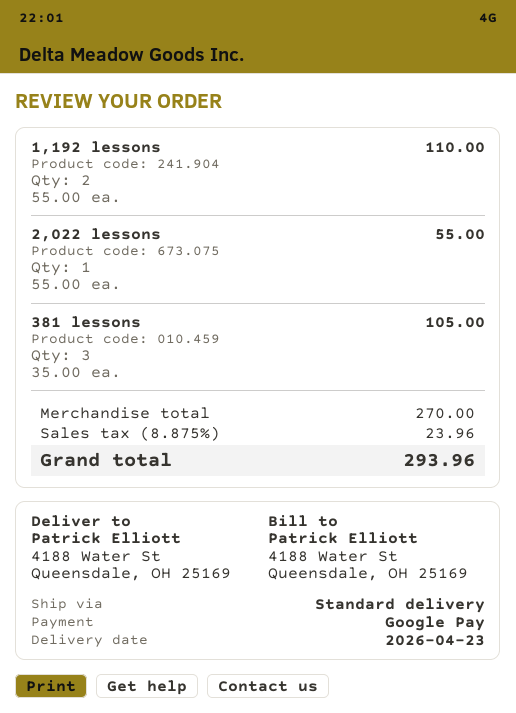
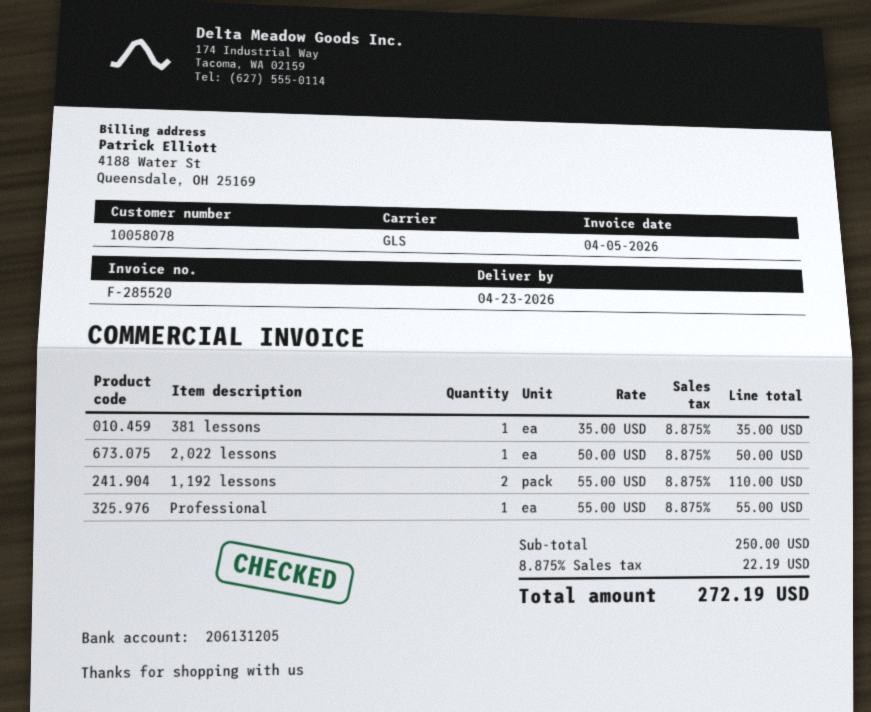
shipping method: standard -> GLS
2,022 lessons: 1 x 55.00 = 55.00 -> 1 x 50.00 = 50.00
381 lessons: 3 x 35.00 = 105.00 -> 1 x 35.00 = 35.00
Professional: none -> 1 x 55.00 = 55.00
subtotal: 270.00 -> 250.00
tax: 8.875% = 23.96 -> 8.875% = 22.19
total: 293.96 -> 272.19

